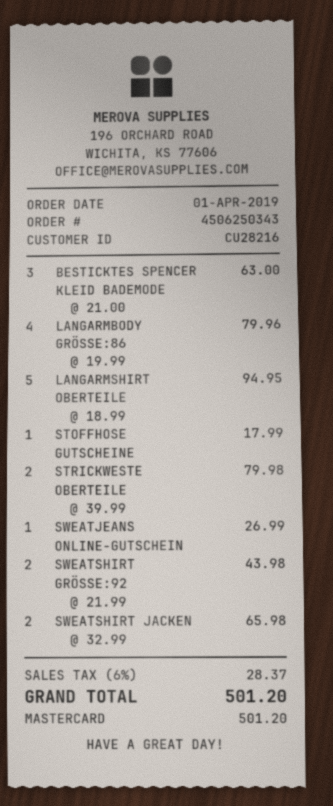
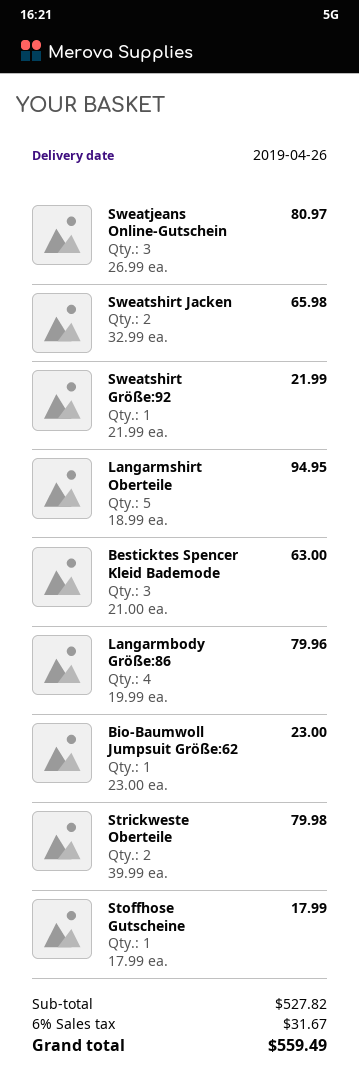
SWEATJEANS ONLINE-GUTSCHEIN: 1 x 26.99 = 26.99 -> 3 x 26.99 = 80.97
SWEATSHIRT GRÖSSE:92: 2 x 21.99 = 43.98 -> 1 x 21.99 = 21.99
Bio-Baumwoll Jumpsuit Größe:62: none -> 1 x 23.00 = 23.00
tax: 6% = 28.37 -> 6% = 31.67
total: 501.20 -> 559.49

